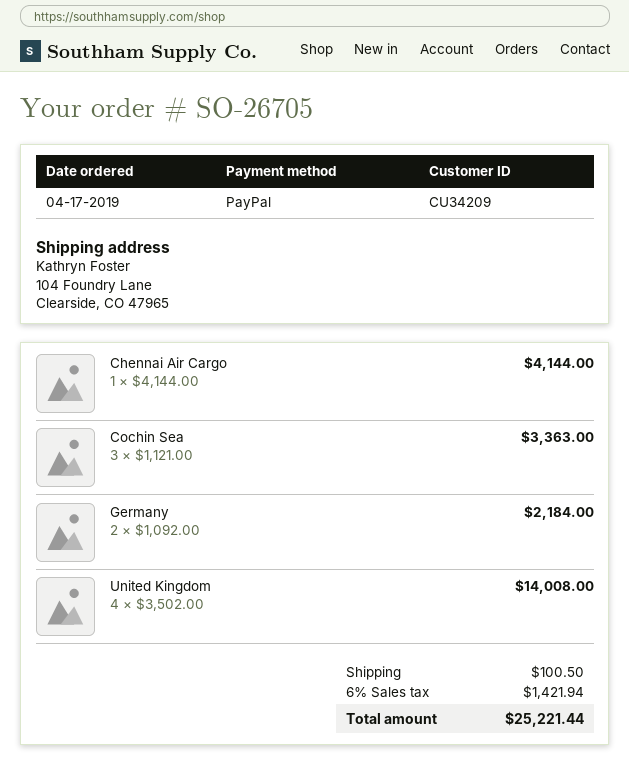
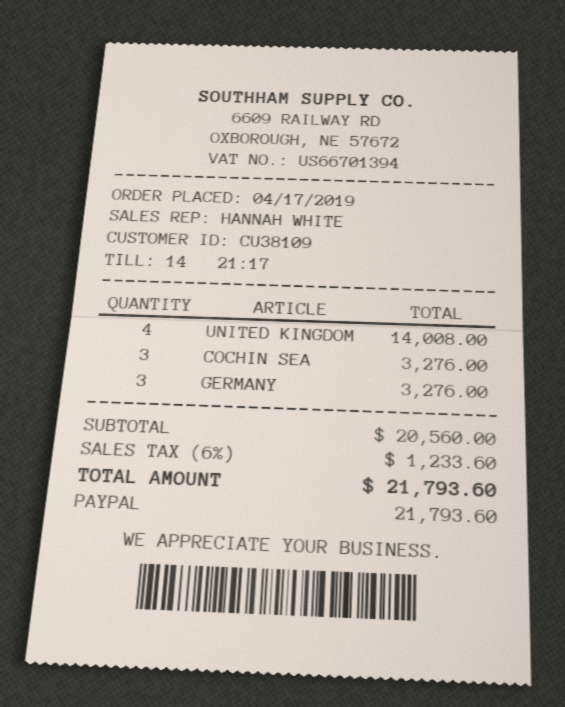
customer number: CU34209 -> CU38109
Chennai Air Cargo: 1 for 4144.00 -> none
Cochin Sea: 3 for 3363.00 -> 3 for 3276.00
Germany: 2 for 2184.00 -> 3 for 3276.00
shipping: 100.50 -> none
tax: 6% = 1421.94 -> 6% = 1233.60
total: 25221.44 -> 21793.60

